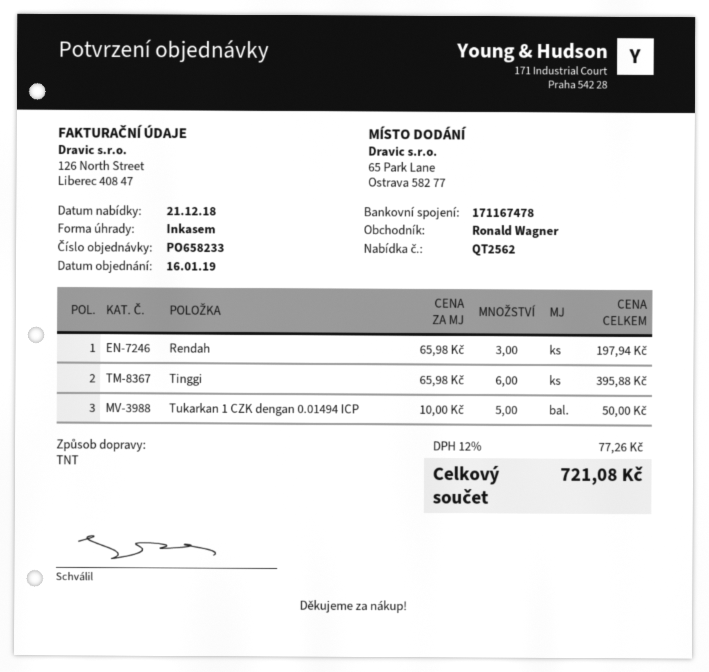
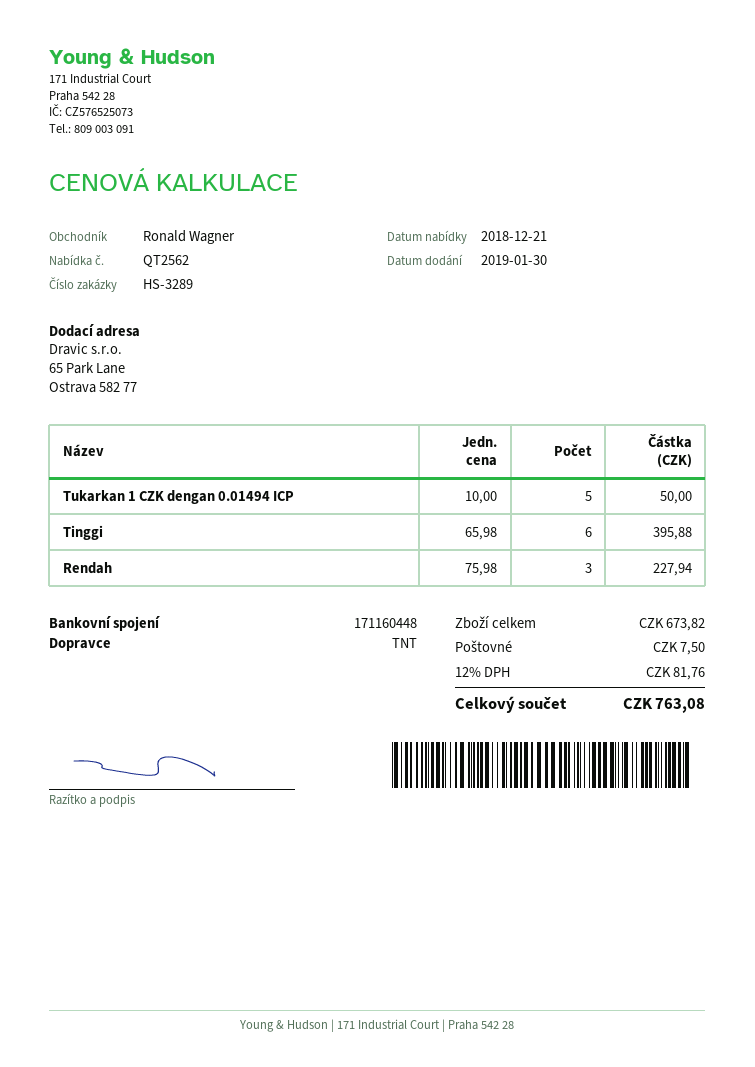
bank account: 171167478 -> 171160448
Rendah: 3 x 65.98 = 197.94 -> 3 x 75.98 = 227.94
shipping: none -> 7.50
tax: 12% = 77.26 -> 12% = 81.76
total: 721.08 -> 763.08

